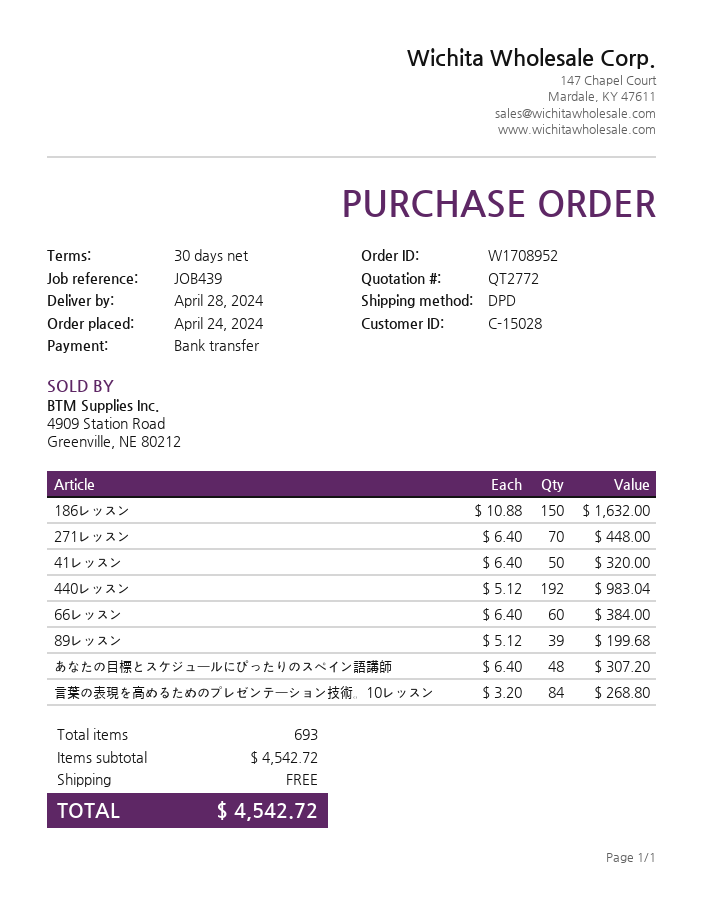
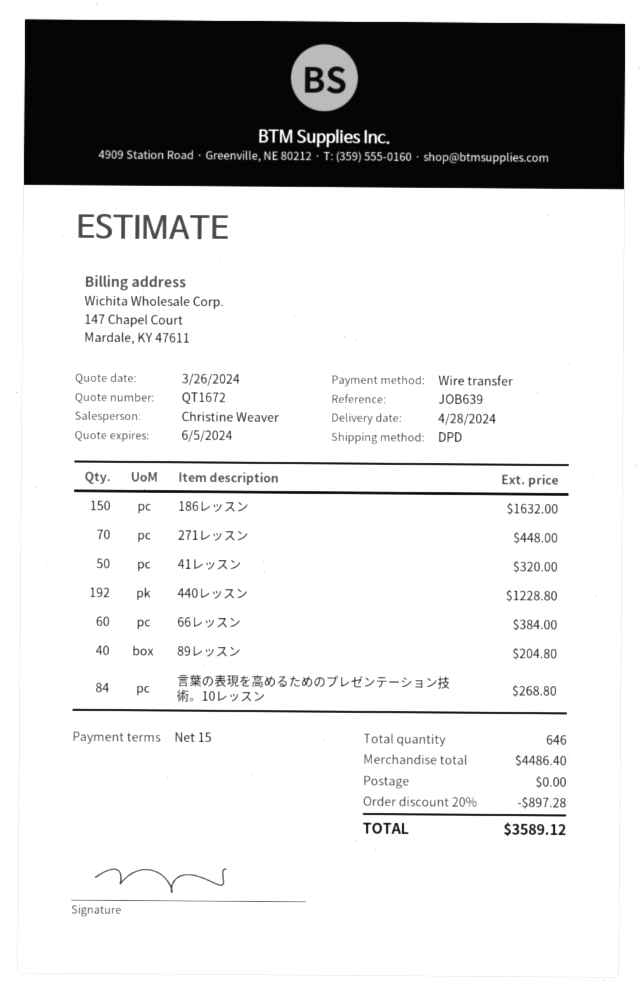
quote number: QT2772 -> QT1672
payment terms: 30 days -> 15 days
reference: JOB439 -> JOB639
440レッスン: 192 for 983.04 -> 192 for 1228.80
89レッスン: 39 for 199.68 -> 40 for 204.80
あなたの目標とスケジュールにぴったりのスペイン語講師: 48 for 307.20 -> none
total quantity: 693 -> 646
subtotal: 4542.72 -> 4486.40
discount: none -> 20% = 897.28
total: 4542.72 -> 3589.12

